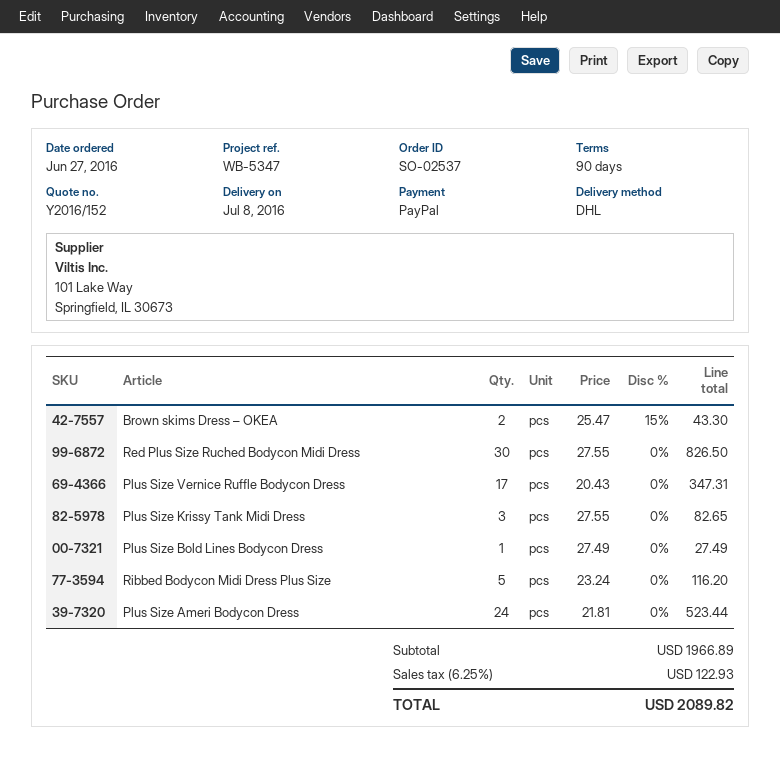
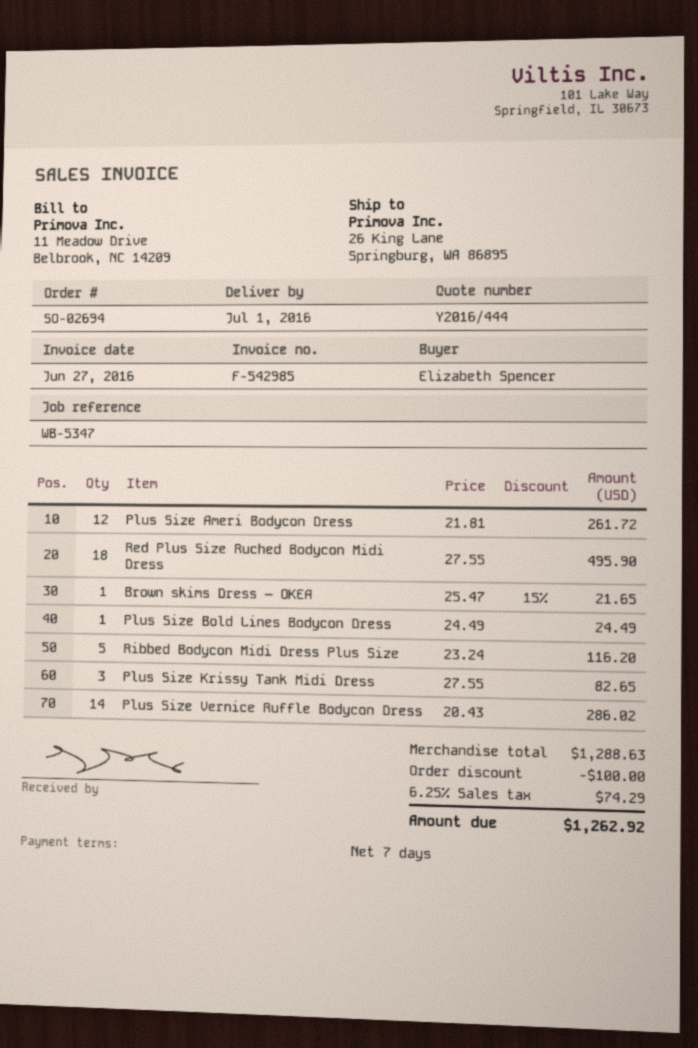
quote number: Y2016/152 -> Y2016/444
order number: SO-02537 -> SO-02694
delivery date: 2016-07-08 -> 2016-07-01
payment terms: 90 days -> 7 days
Brown skims Dress – OKEA: 2 x 25.47 - 15% = 43.30 -> 1 x 25.47 - 15% = 21.65
Red Plus Size Ruched Bodycon Midi Dress: 30 x 27.55 = 826.50 -> 18 x 27.55 = 495.90
Plus Size Vernice Ruffle Bodycon Dress: 17 x 20.43 = 347.31 -> 14 x 20.43 = 286.02
Plus Size Bold Lines Bodycon Dress: 1 x 27.49 = 27.49 -> 1 x 24.49 = 24.49
Plus Size Ameri Bodycon Dress: 24 x 21.81 = 523.44 -> 12 x 21.81 = 261.72
subtotal: 1966.89 -> 1288.63
discount: none -> 100.00
tax: 6.25% = 122.93 -> 6.25% = 74.29
total: 2089.82 -> 1262.92

